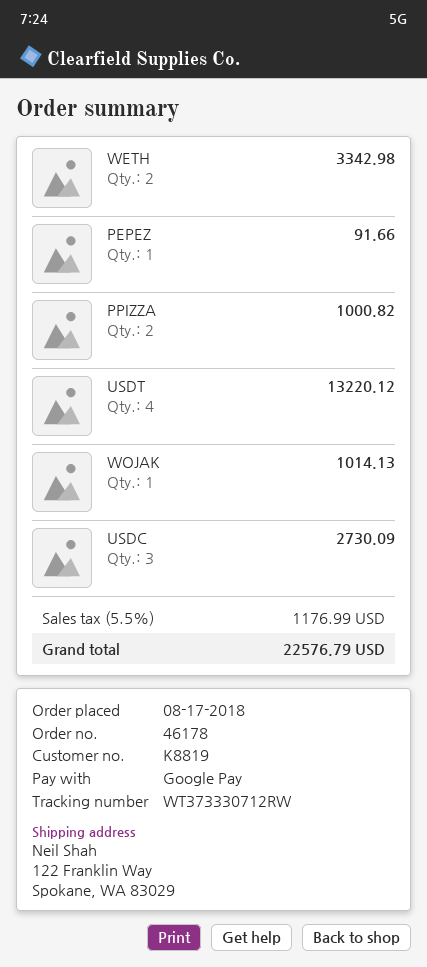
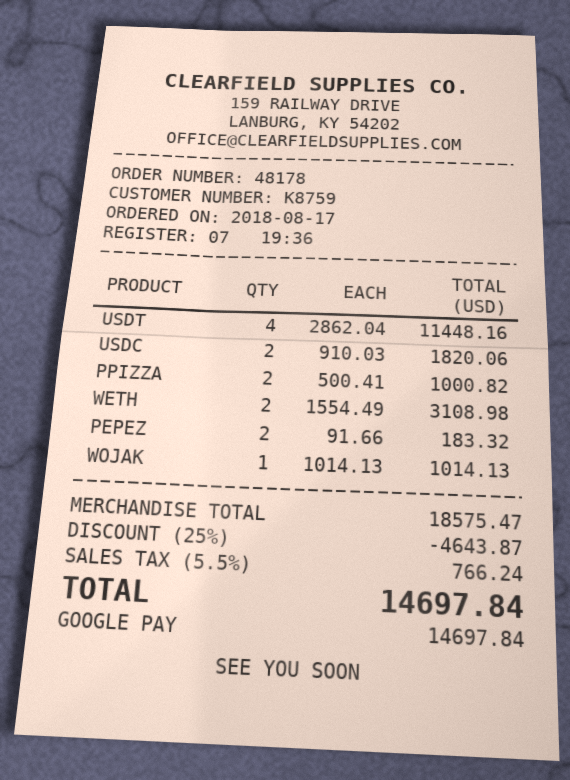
order number: 46178 -> 48178
customer number: K8819 -> K8759
WETH: 2 for 3342.98 -> 2 for 3108.98
PEPEZ: 1 for 91.66 -> 2 for 183.32
USDT: 4 for 13220.12 -> 4 for 11448.16
USDC: 3 for 2730.09 -> 2 for 1820.06
discount: none -> 25% = 4643.87
tax: 5.5% = 1176.99 -> 5.5% = 766.24
total: 22576.79 -> 14697.84

